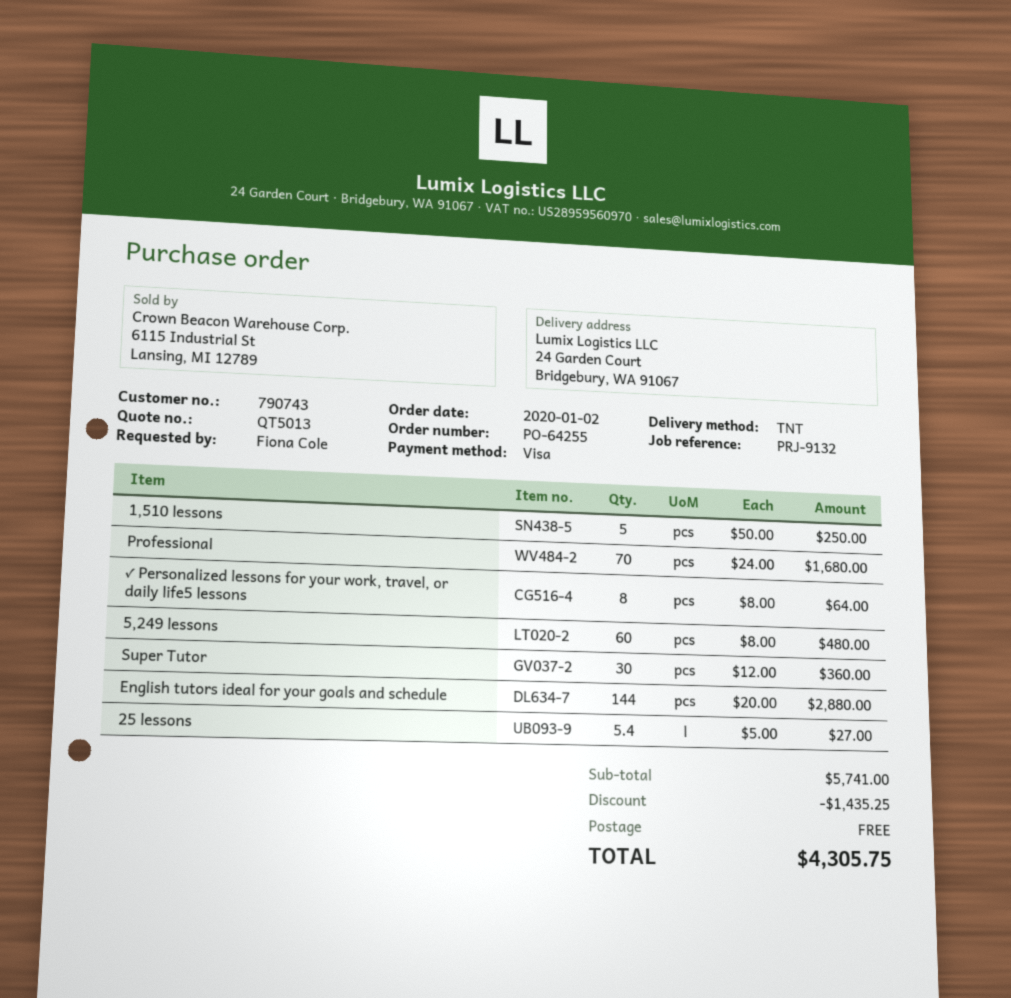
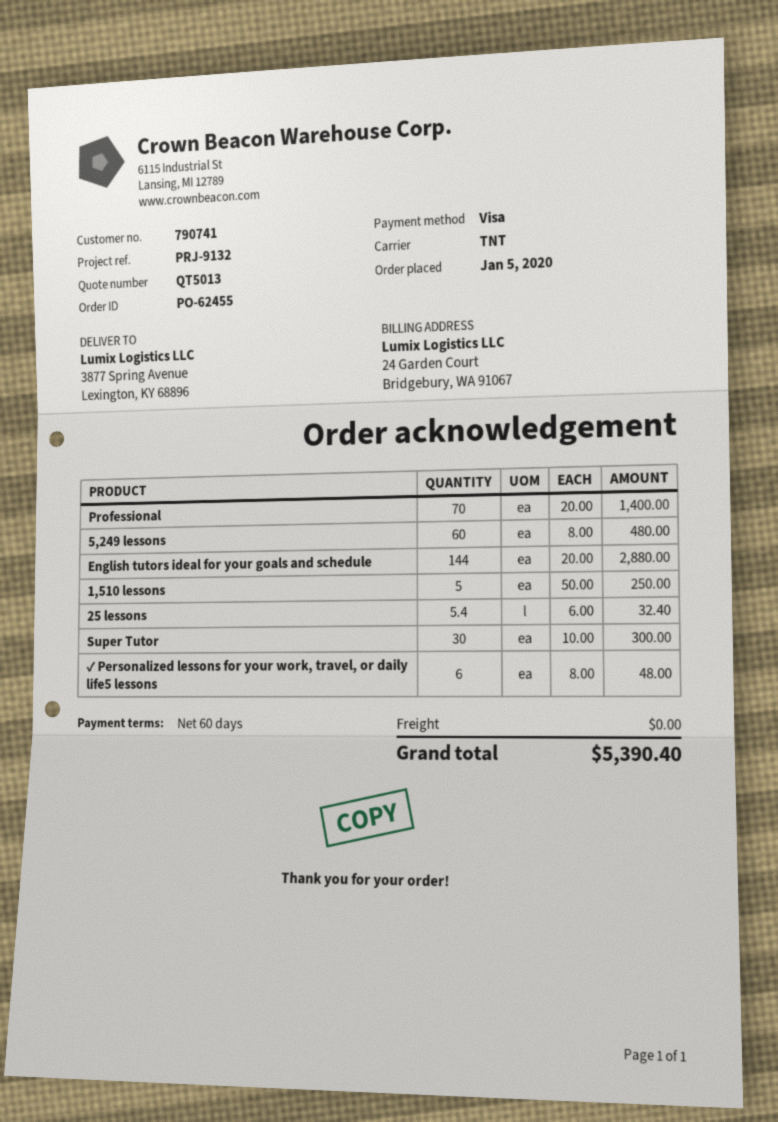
order number: PO-64255 -> PO-62455
order date: 2020-01-02 -> 2020-01-05
customer number: 790743 -> 790741
ship to: 24 Garden Court, Bridgebury, WA 91067 -> 3877 Spring Avenue, Lexington, KY 68896
Professional: 70 x 24.00 = 1680.00 -> 70 x 20.00 = 1400.00
✓ Personalized lessons for your work, travel, or daily life5 lessons: 8 x 8.00 = 64.00 -> 6 x 8.00 = 48.00
Super Tutor: 30 x 12.00 = 360.00 -> 30 x 10.00 = 300.00
25 lessons: 5.4 x 5.00 = 27.00 -> 5.4 x 6.00 = 32.40
discount: 1435.25 -> none
total: 4305.75 -> 5390.40

